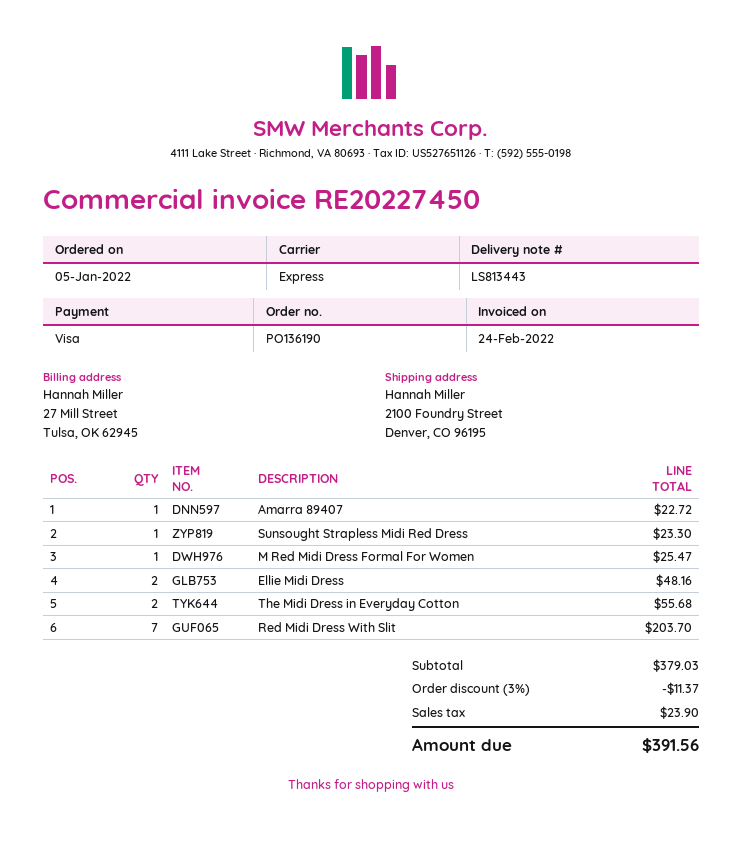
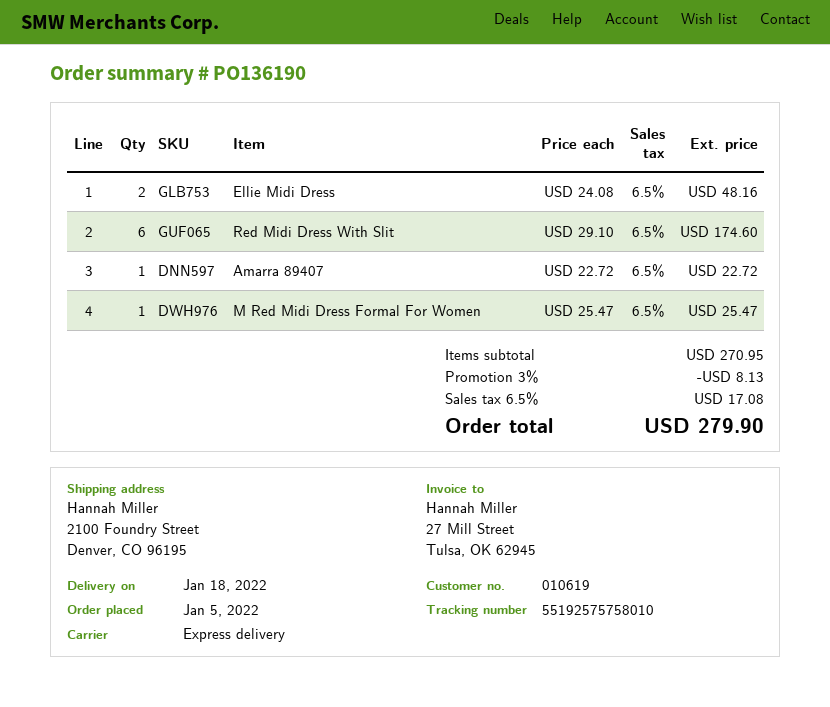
Sunsought Strapless Midi Red Dress: 1 for 23.30 -> none
The Midi Dress in Everyday Cotton: 2 for 55.68 -> none
Red Midi Dress With Slit: 7 for 203.70 -> 6 for 174.60
subtotal: 379.03 -> 270.95
discount: 3% = 11.37 -> 3% = 8.13
tax: 23.90 -> 17.08
total: 391.56 -> 279.90

